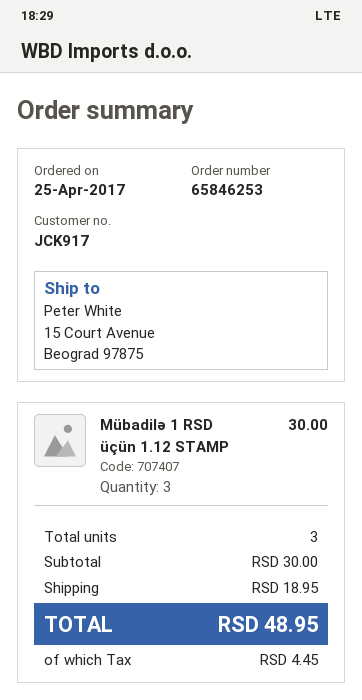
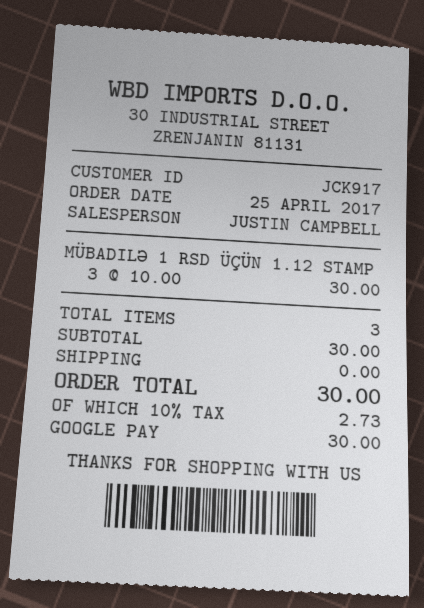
shipping: 18.95 -> 0.00
tax: 4.45 -> 2.73
total: 48.95 -> 30.00

